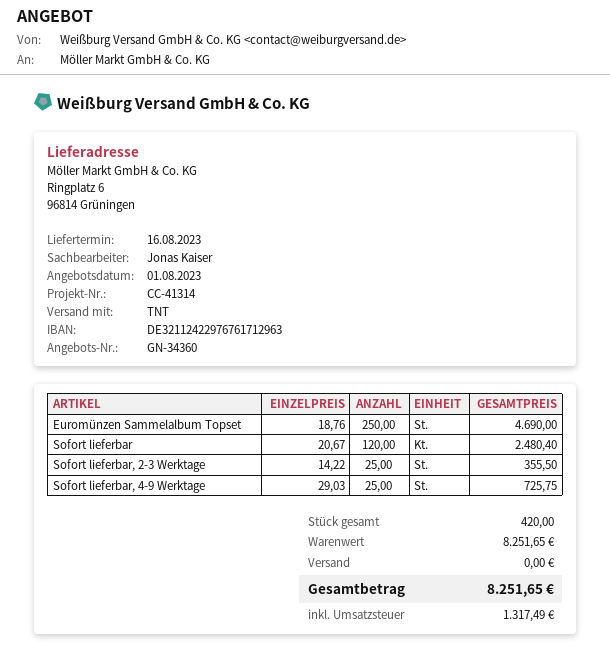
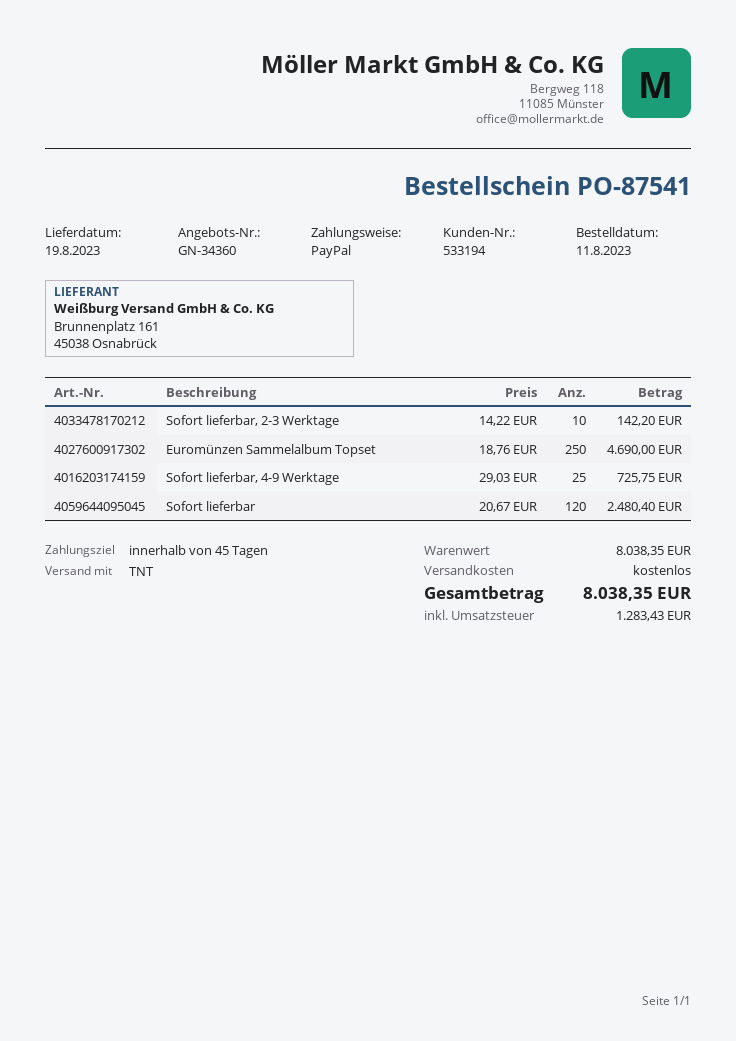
delivery date: 2023-08-16 -> 2023-08-19
Sofort lieferbar, 2-3 Werktage: 25 x 14.22 = 355.50 -> 10 x 14.22 = 142.20
subtotal: 8251.65 -> 8038.35
tax: 1317.49 -> 1283.43
total: 8251.65 -> 8038.35

